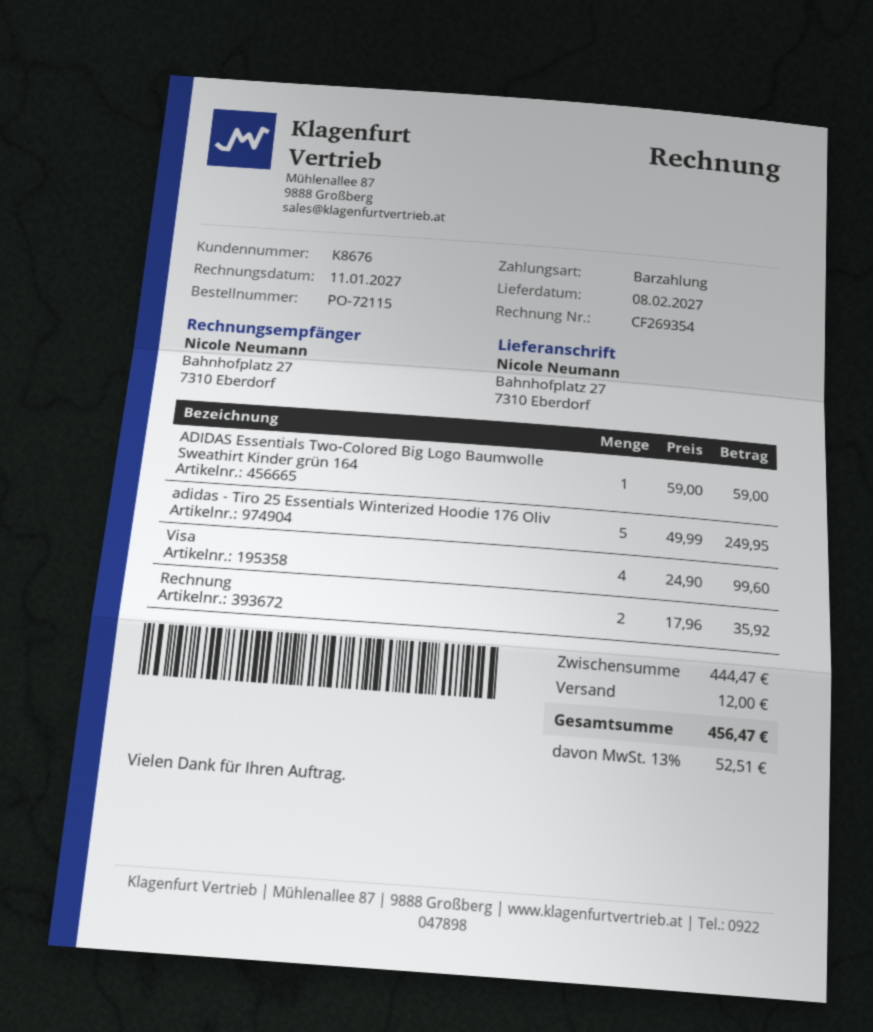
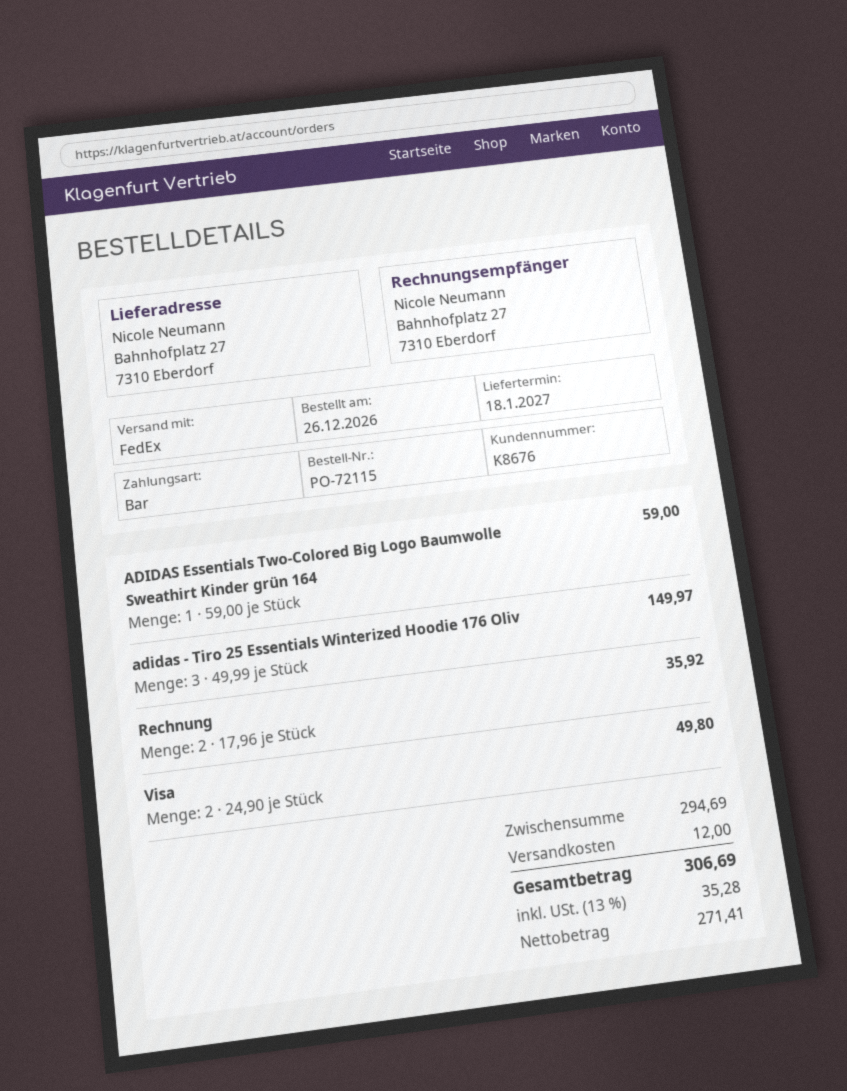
delivery date: 2027-02-08 -> 2027-01-18
adidas - Tiro 25 Essentials Winterized Hoodie 176 Oliv: 5 x 49.99 = 249.95 -> 3 x 49.99 = 149.97
Visa: 4 x 24.90 = 99.60 -> 2 x 24.90 = 49.80
subtotal: 444.47 -> 294.69
tax: 13% = 52.51 -> 13% = 35.28
total: 456.47 -> 306.69

